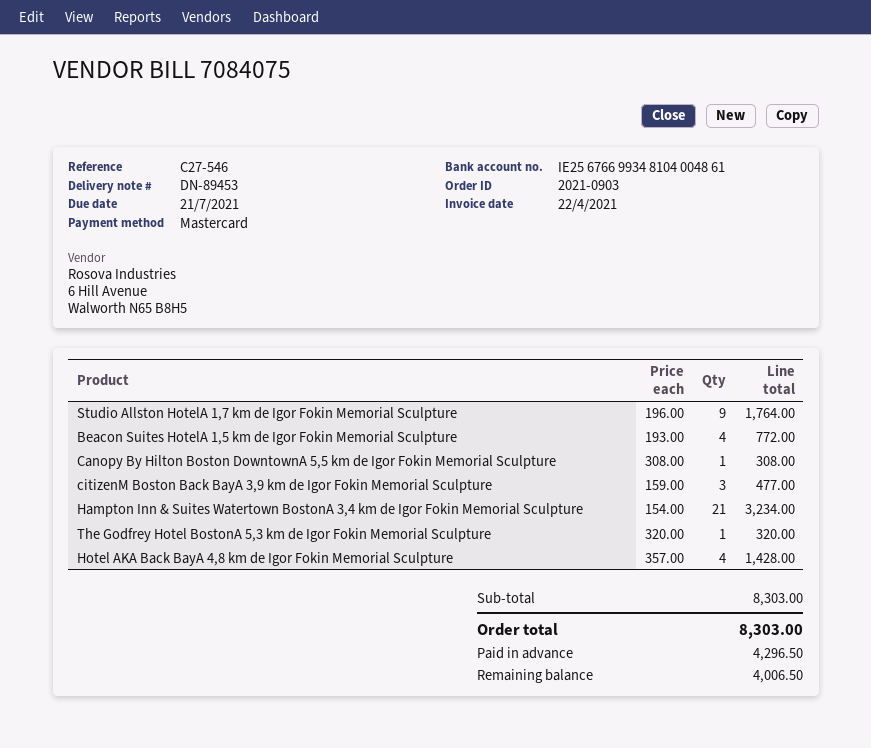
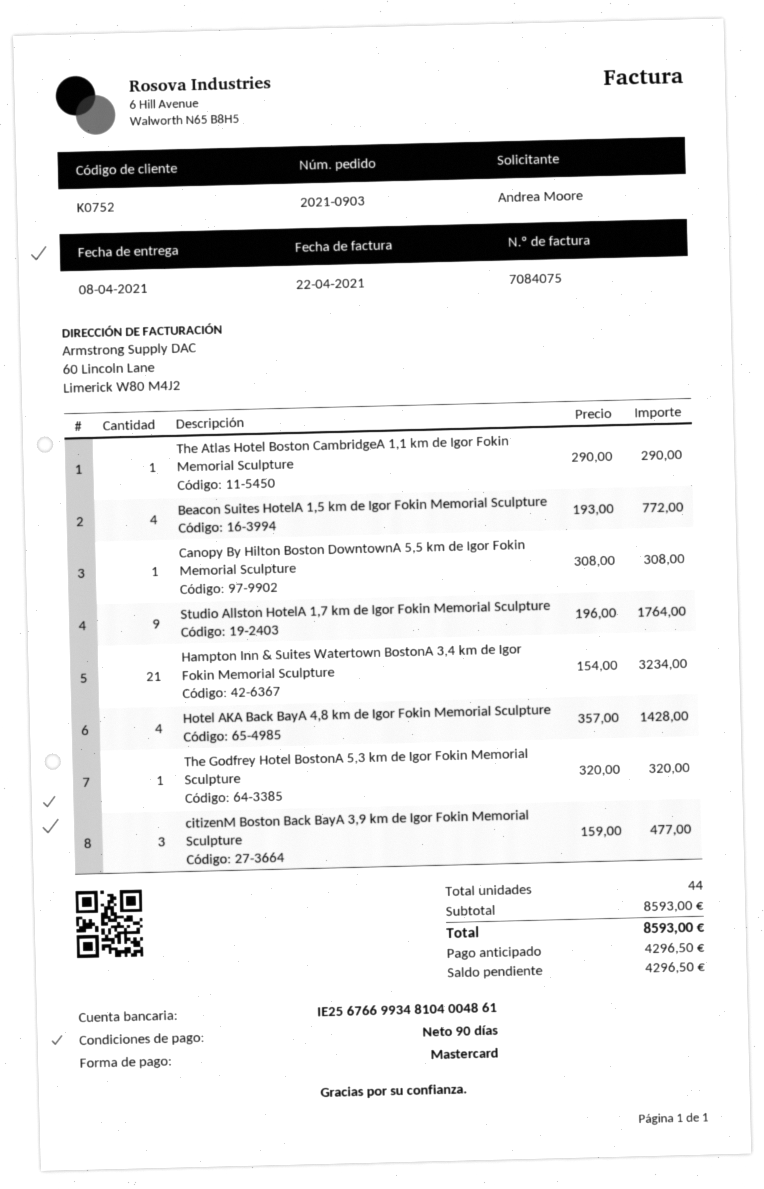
The Atlas Hotel Boston CambridgeA 1,1 km de Igor Fokin Memorial Sculpture: none -> 1 x 290.00 = 290.00
subtotal: 8303.00 -> 8593.00
total: 8303.00 -> 8593.00
balance: 4006.50 -> 4296.50

